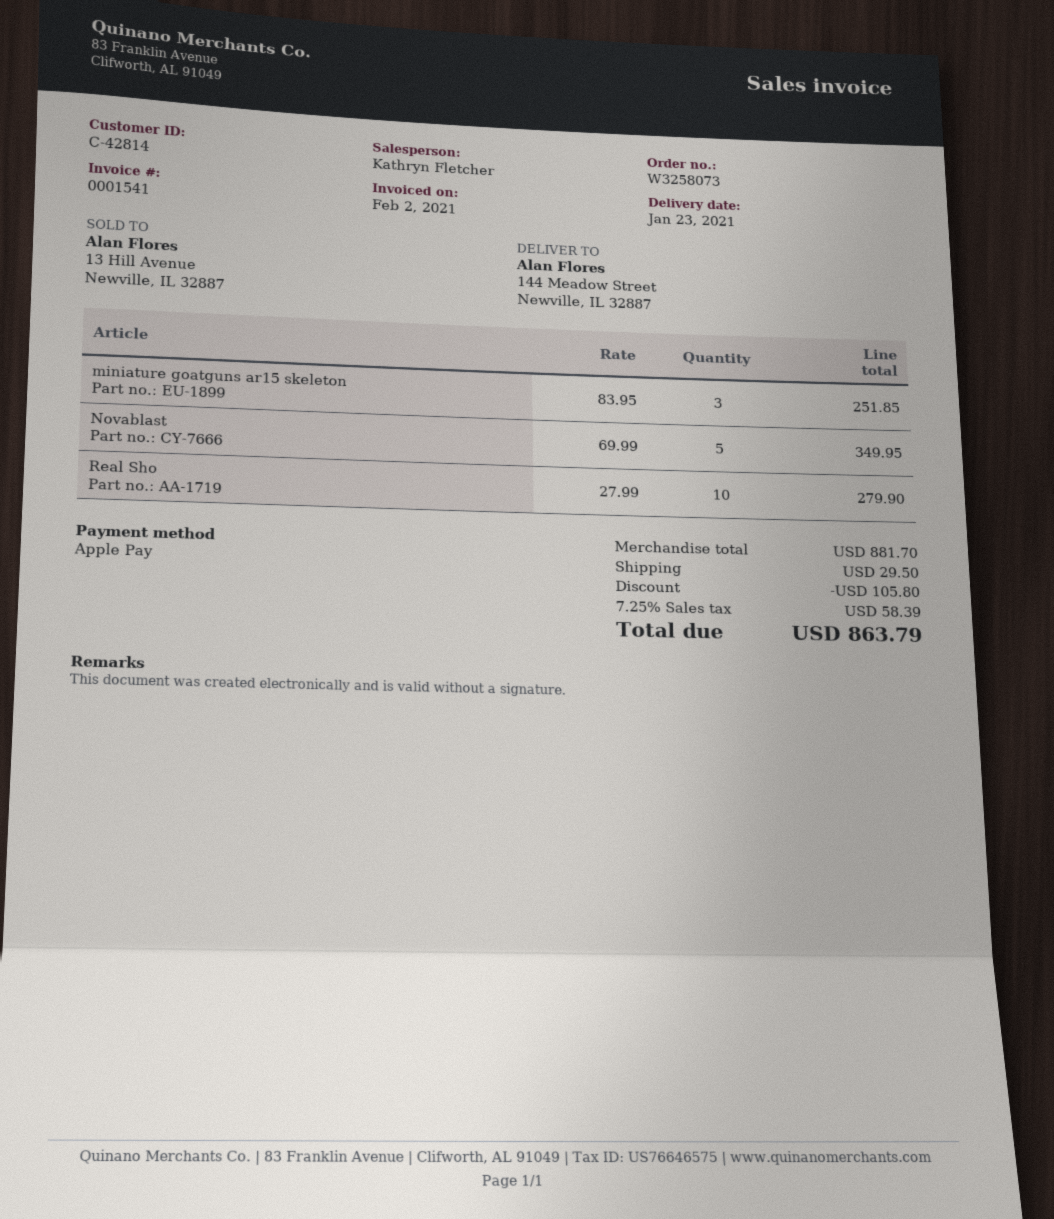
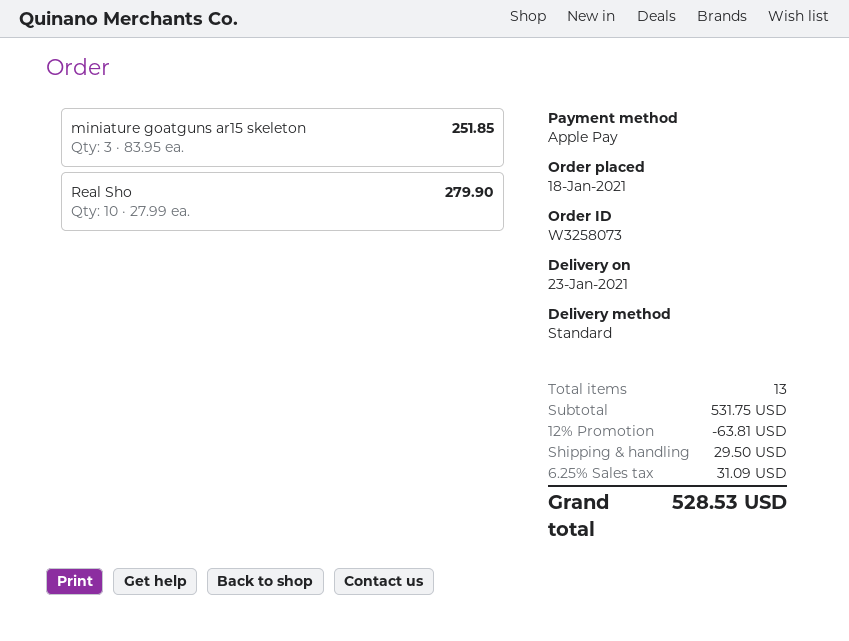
Novablast: 5 x 69.99 = 349.95 -> none
subtotal: 881.70 -> 531.75
discount: 105.80 -> 63.81
tax: 7.25% = 58.39 -> 6.25% = 31.09
total: 863.79 -> 528.53

